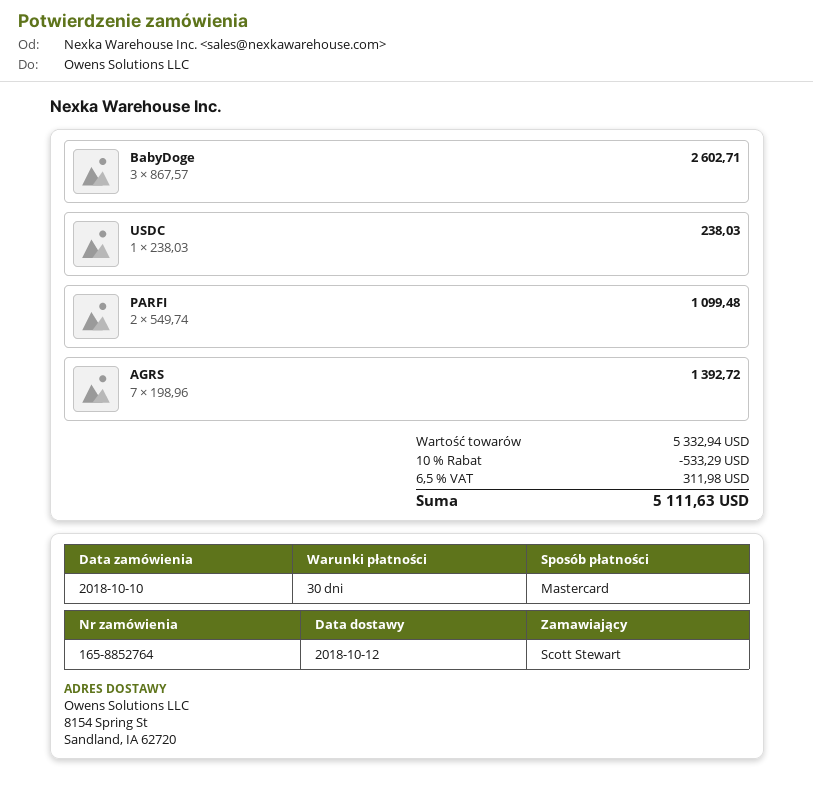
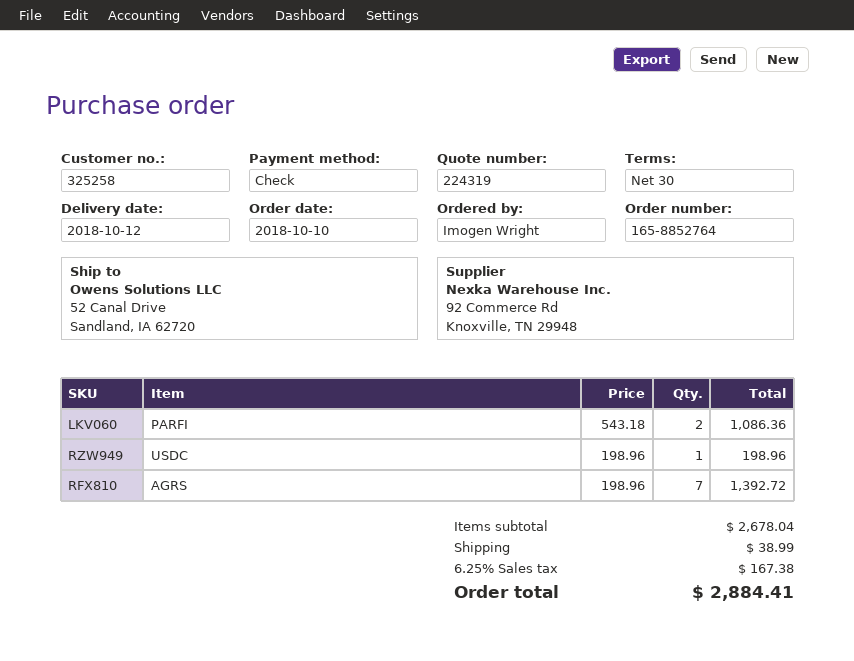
ordered by: Scott Stewart -> Imogen Wright
payment method: Mastercard -> cheque
ship to: 8154 Spring St, Sandland, IA 62720 -> 52 Canal Drive, Sandland, IA 62720
BabyDoge: 3 x 867.57 = 2602.71 -> none
USDC: 1 x 238.03 = 238.03 -> 1 x 198.96 = 198.96
PARFI: 2 x 549.74 = 1099.48 -> 2 x 543.18 = 1086.36
subtotal: 5332.94 -> 2678.04
discount: 10% = 533.29 -> none
shipping: none -> 38.99
tax: 6.5% = 311.98 -> 6.25% = 167.38
total: 5111.63 -> 2884.41

